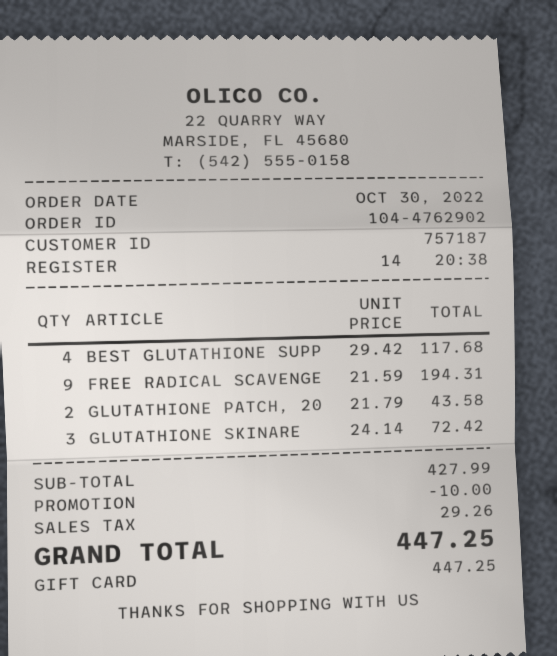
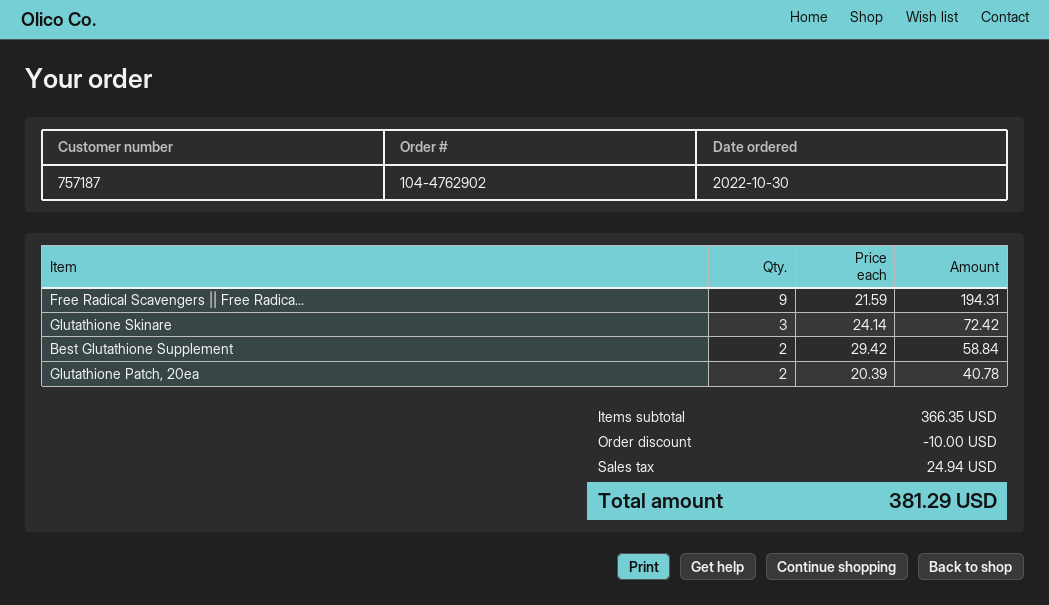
BEST GLUTATHIONE SUPP: 4 x 29.42 = 117.68 -> 2 x 29.42 = 58.84
GLUTATHIONE PATCH, 20: 2 x 21.79 = 43.58 -> 2 x 20.39 = 40.78
subtotal: 427.99 -> 366.35
tax: 29.26 -> 24.94
total: 447.25 -> 381.29

